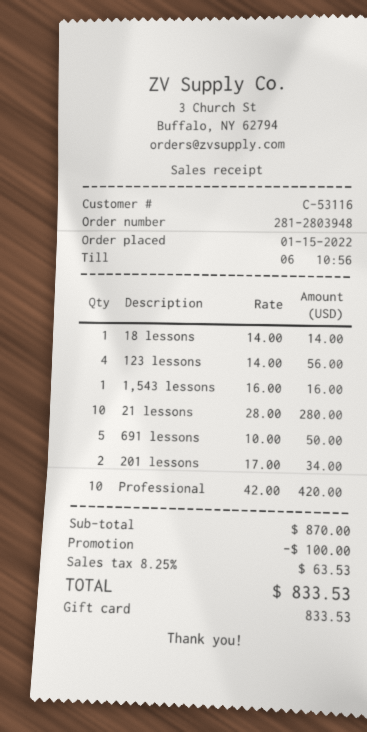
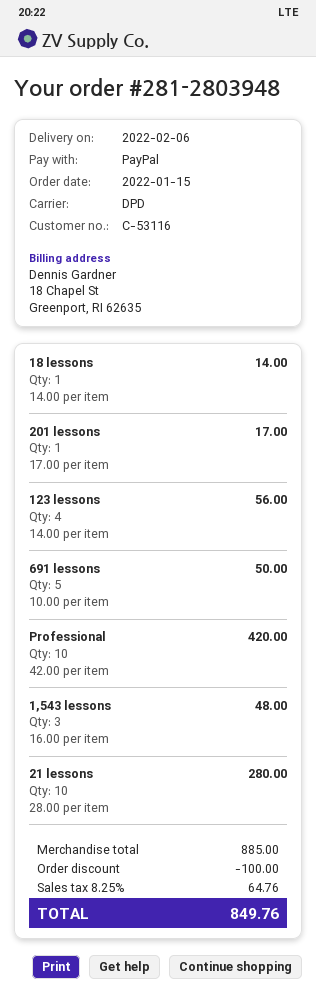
payment method: gift card -> PayPal
1,543 lessons: 1 x 16.00 = 16.00 -> 3 x 16.00 = 48.00
201 lessons: 2 x 17.00 = 34.00 -> 1 x 17.00 = 17.00
subtotal: 870.00 -> 885.00
tax: 8.25% = 63.53 -> 8.25% = 64.76
total: 833.53 -> 849.76

